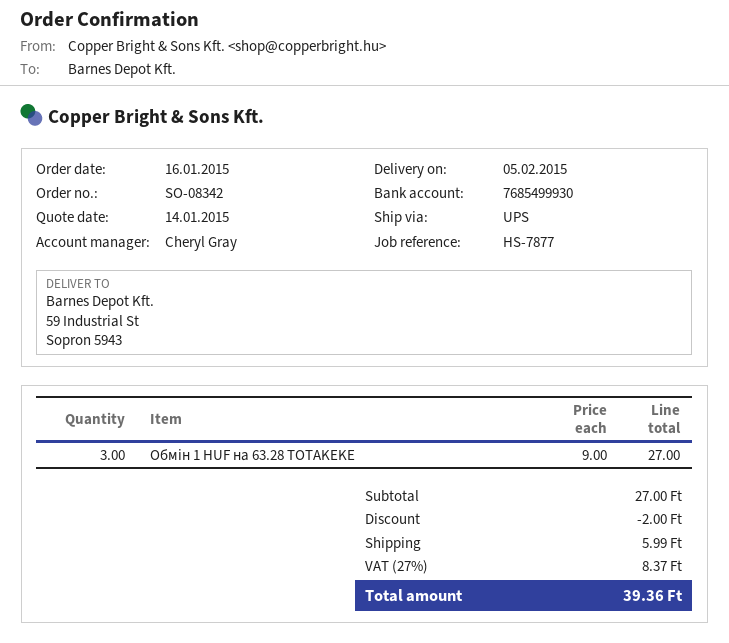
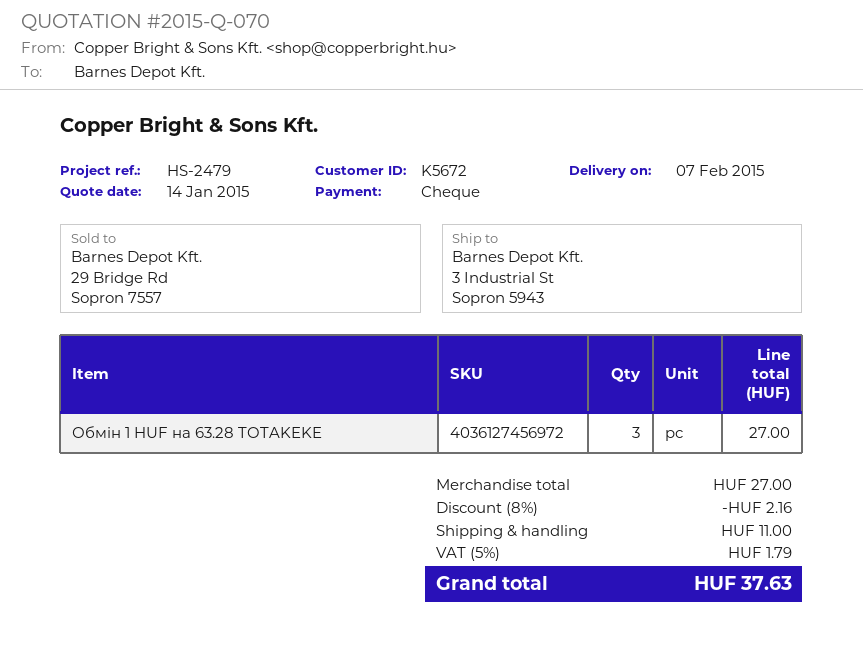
delivery date: 2015-02-05 -> 2015-02-07
reference: HS-7877 -> HS-2479
ship to: 59 Industrial St, Sopron 5943 -> 3 Industrial St, Sopron 5943
discount: 2.00 -> 2.16
shipping: 5.99 -> 11.00
tax: 27% = 8.37 -> 5% = 1.79
total: 39.36 -> 37.63

